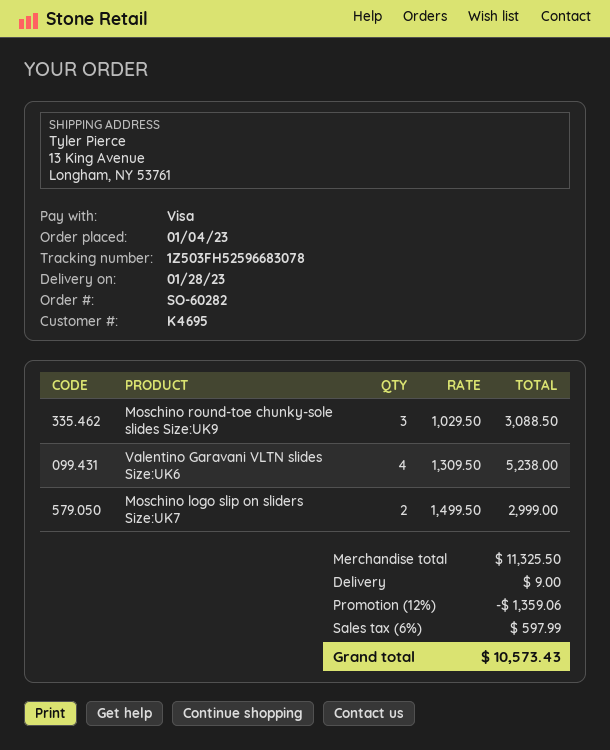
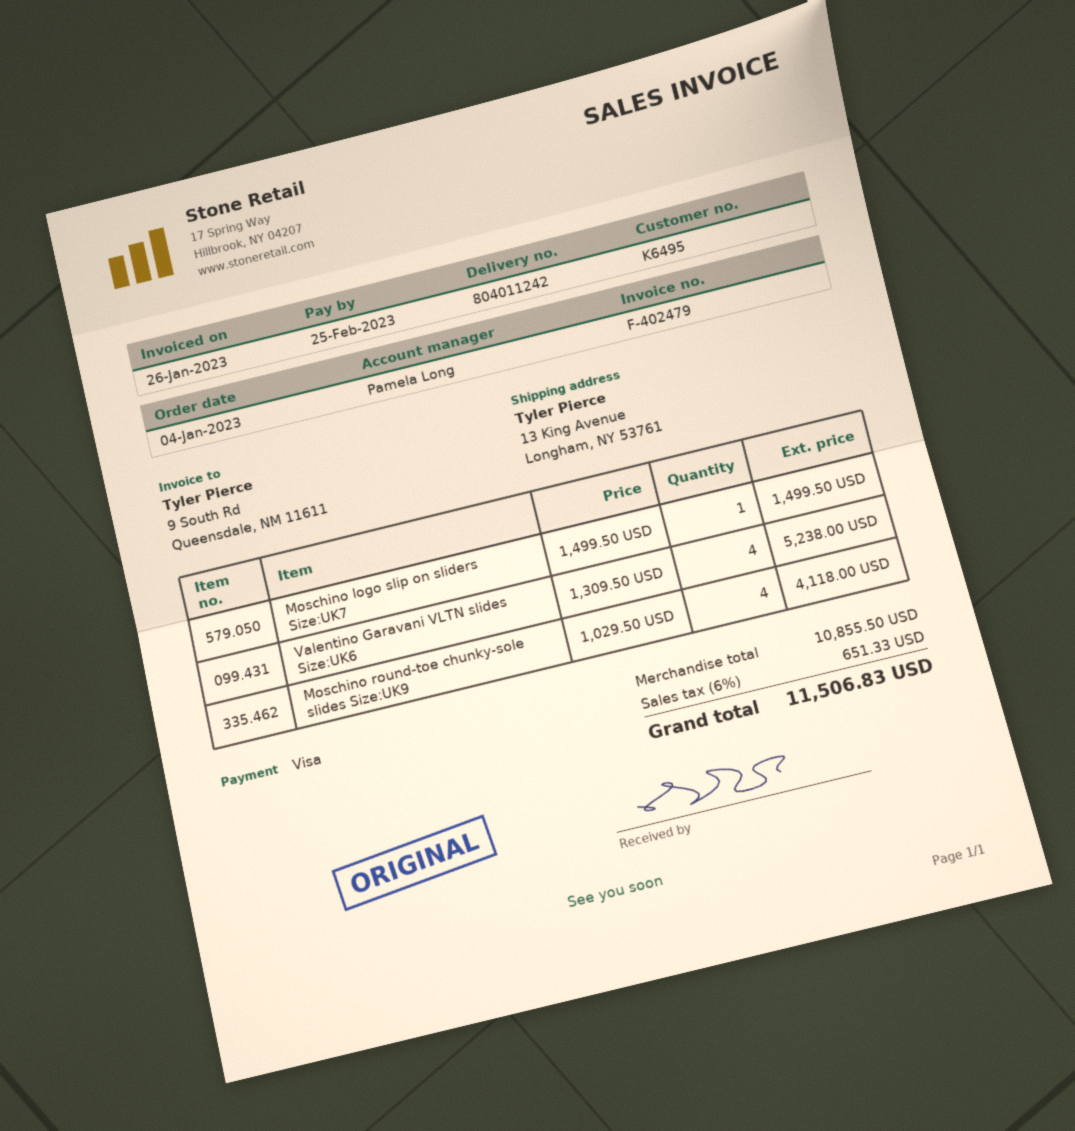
customer number: K4695 -> K6495
Moschino round-toe chunky-sole slides Size:UK9: 3 x 1029.50 = 3088.50 -> 4 x 1029.50 = 4118.00
Moschino logo slip on sliders Size:UK7: 2 x 1499.50 = 2999.00 -> 1 x 1499.50 = 1499.50
subtotal: 11325.50 -> 10855.50
discount: 12% = 1359.06 -> none
shipping: 9.00 -> none
tax: 6% = 597.99 -> 6% = 651.33
total: 10573.43 -> 11506.83

